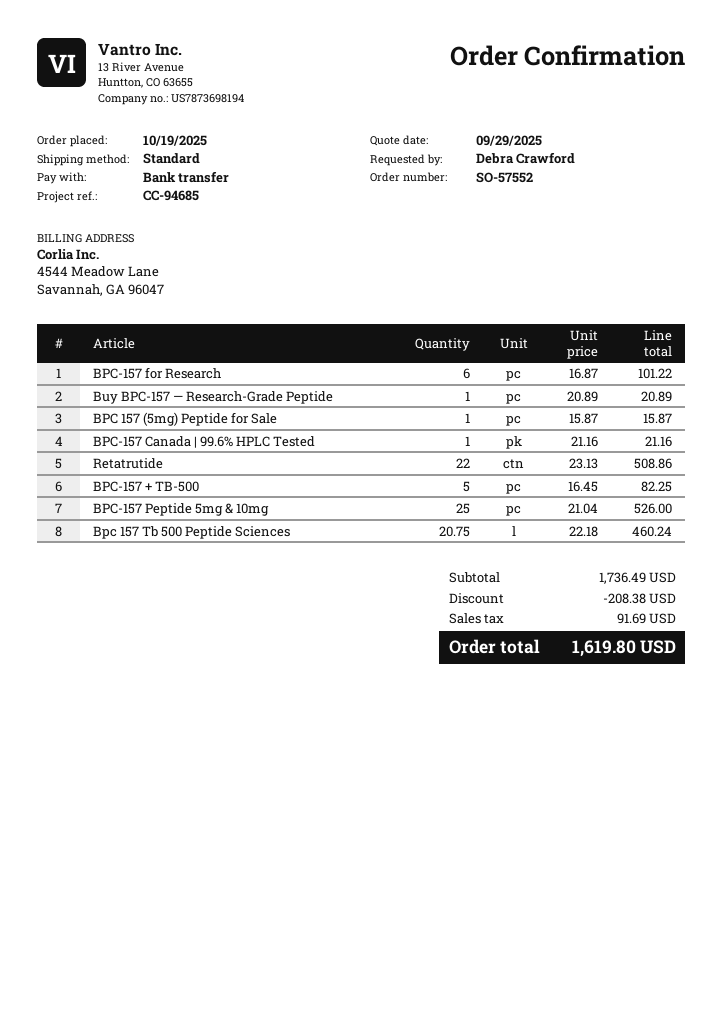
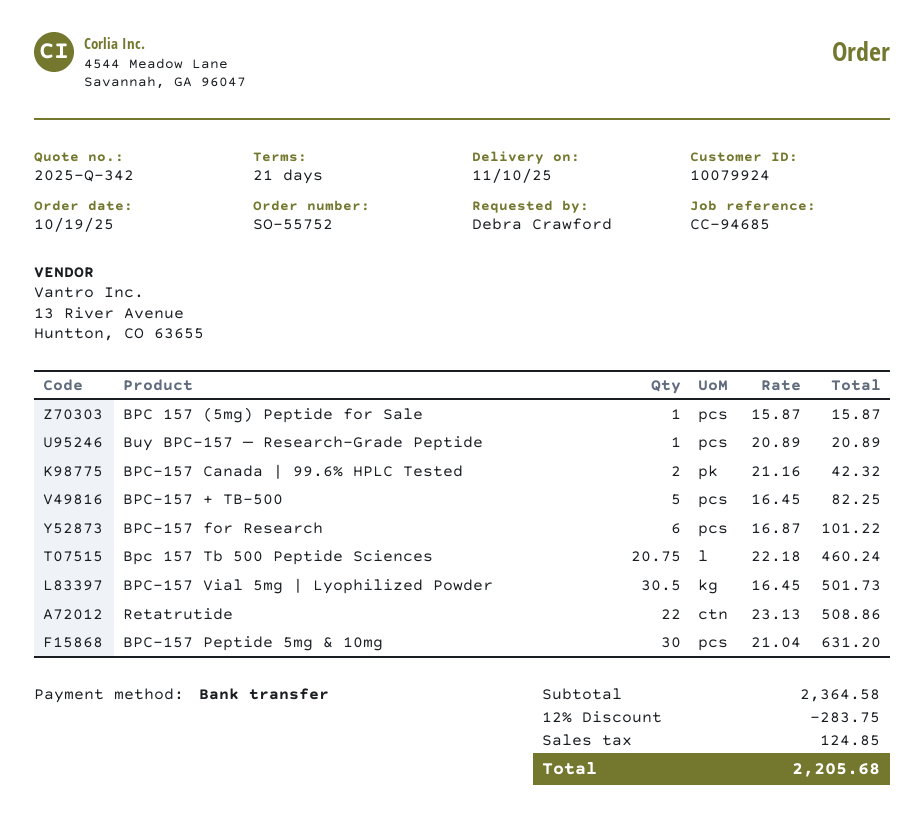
order number: SO-57552 -> SO-55752
BPC-157 Canada | 99.6% HPLC Tested: 1 x 21.16 = 21.16 -> 2 x 21.16 = 42.32
BPC-157 Peptide 5mg & 10mg: 25 x 21.04 = 526.00 -> 30 x 21.04 = 631.20
BPC-157 Vial 5mg | Lyophilized Powder: none -> 30.5 x 16.45 = 501.73
subtotal: 1736.49 -> 2364.58
discount: 208.38 -> 283.75
tax: 91.69 -> 124.85
total: 1619.80 -> 2205.68

